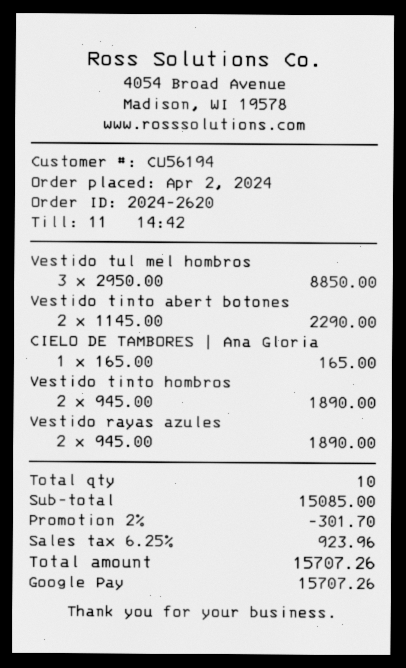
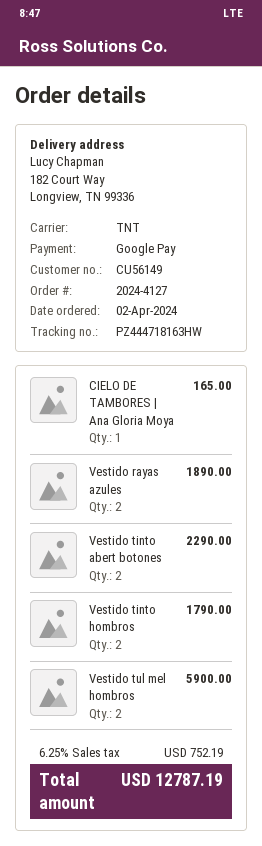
order number: 2024-2620 -> 2024-4127
customer number: CU56194 -> CU56149
Vestido tul mel hombros: 3 for 8850.00 -> 2 for 5900.00
Vestido tinto hombros: 2 for 1890.00 -> 2 for 1790.00
discount: 2% = 301.70 -> none
tax: 6.25% = 923.96 -> 6.25% = 752.19
total: 15707.26 -> 12787.19

